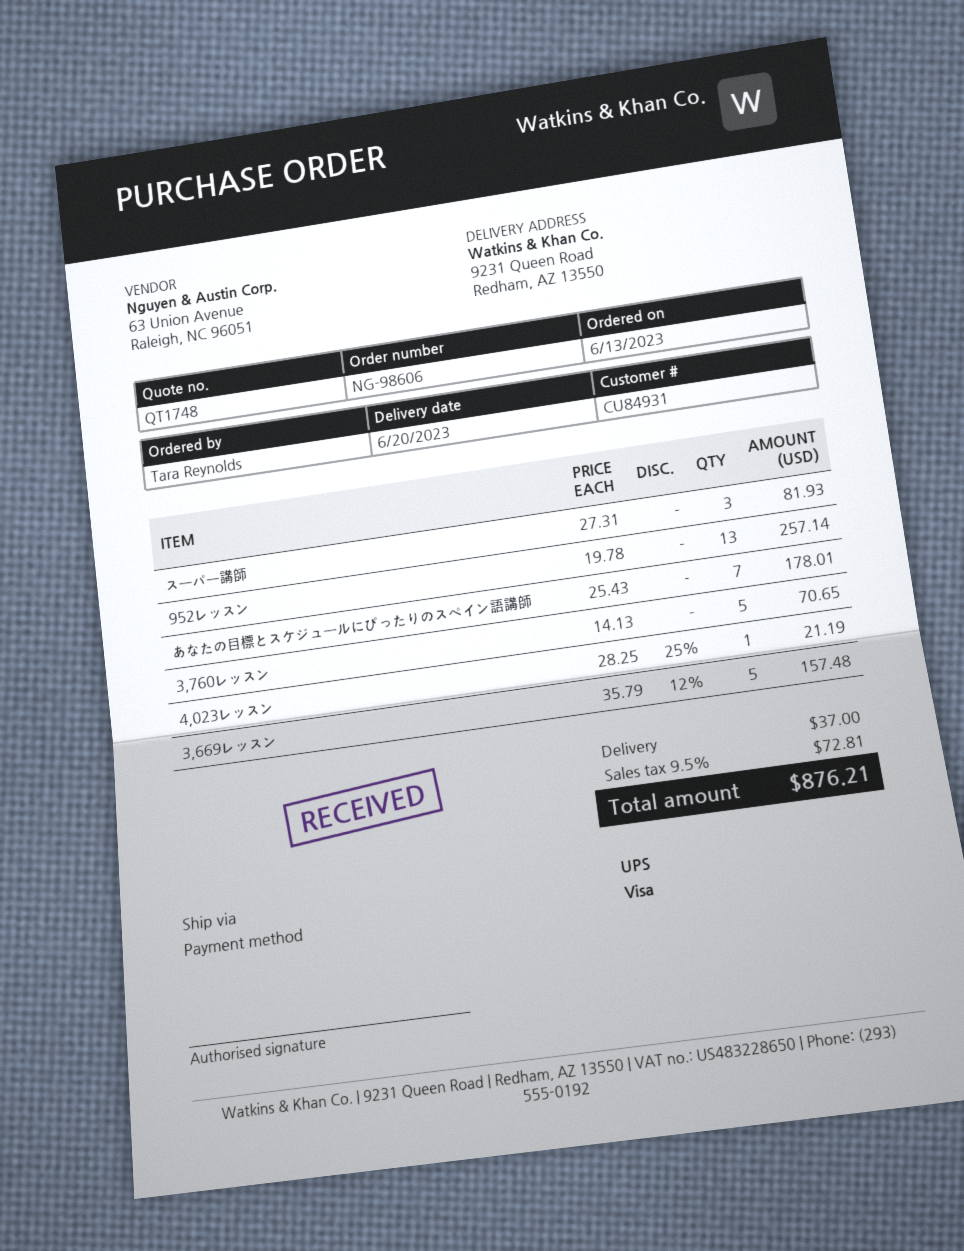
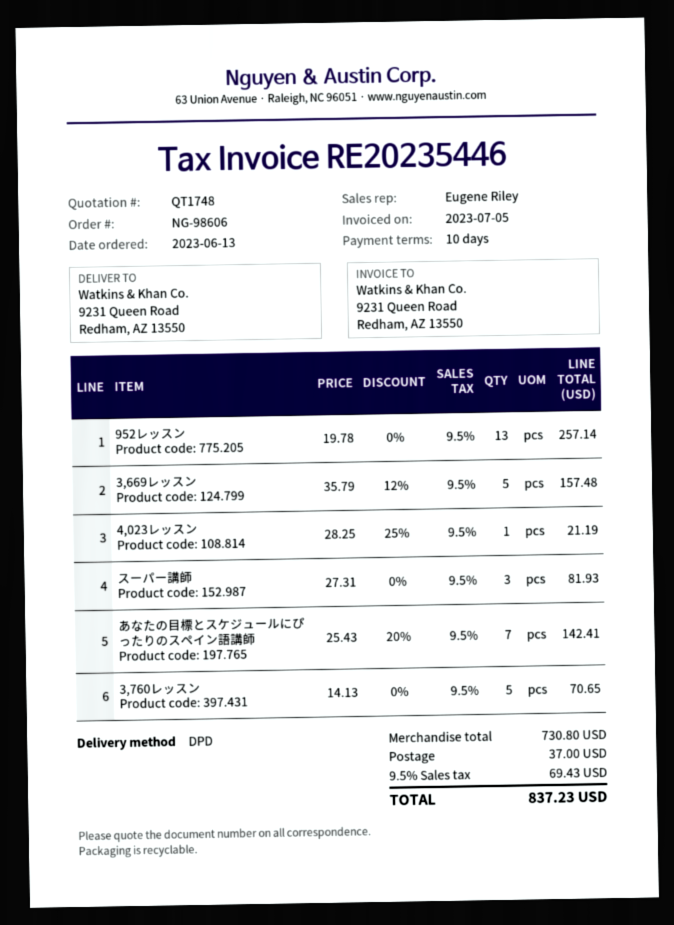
shipping method: UPS -> DPD
あなたの目標とスケジュールにぴったりのスペイン語講師: 7 x 25.43 = 178.01 -> 7 x 25.43 - 20% = 142.41
tax: 9.5% = 72.81 -> 9.5% = 69.43
total: 876.21 -> 837.23

